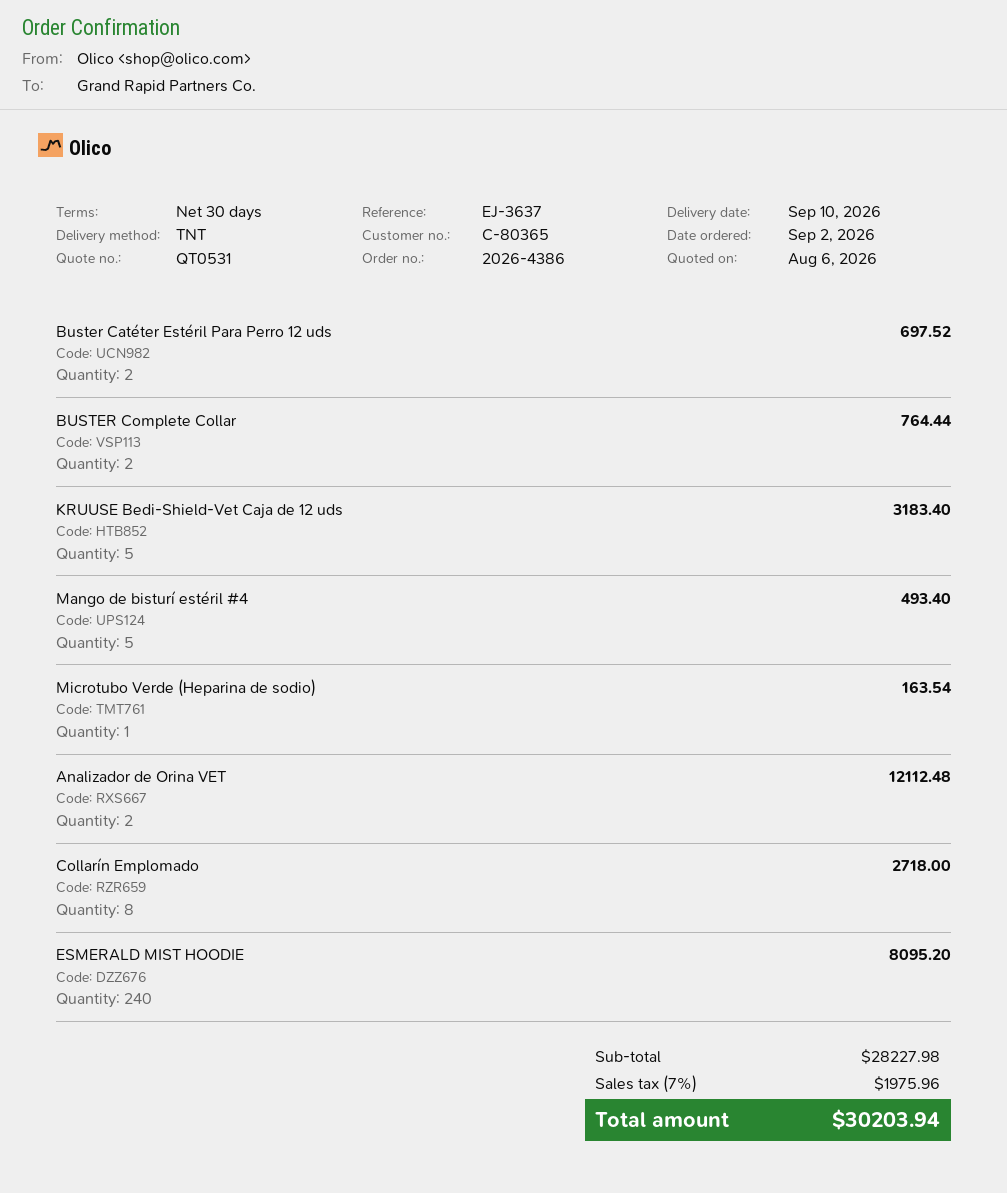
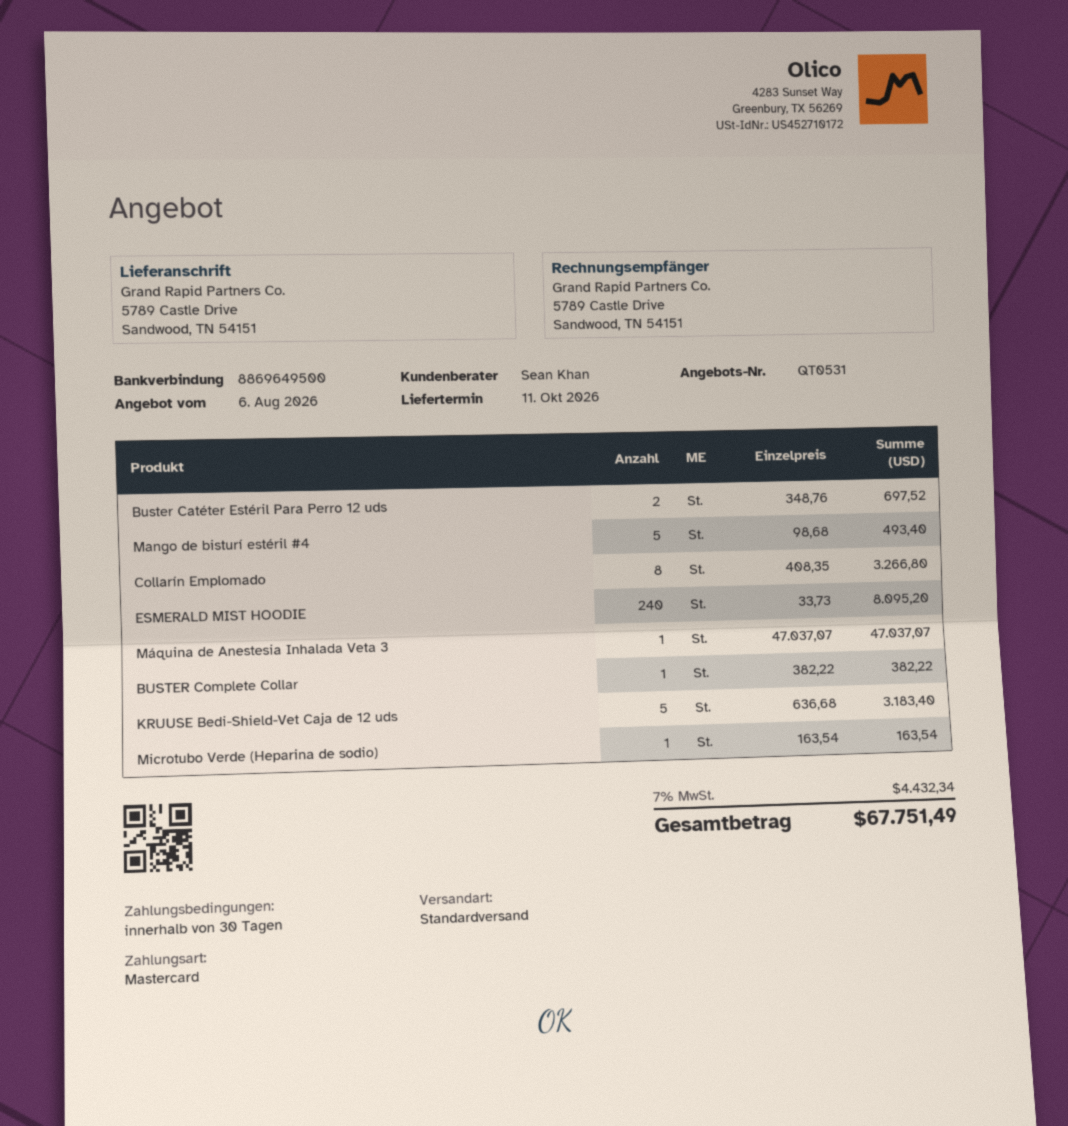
delivery date: 2026-09-10 -> 2026-10-11
shipping method: TNT -> standard
BUSTER Complete Collar: 2 for 764.44 -> 1 for 382.22
Analizador de Orina VET: 2 for 12112.48 -> none
Collarín Emplomado: 8 for 2718.00 -> 8 for 3266.80
Máquina de Anestesia Inhalada Veta 3: none -> 1 for 47037.07
tax: 7% = 1975.96 -> 7% = 4432.34
total: 30203.94 -> 67751.49

